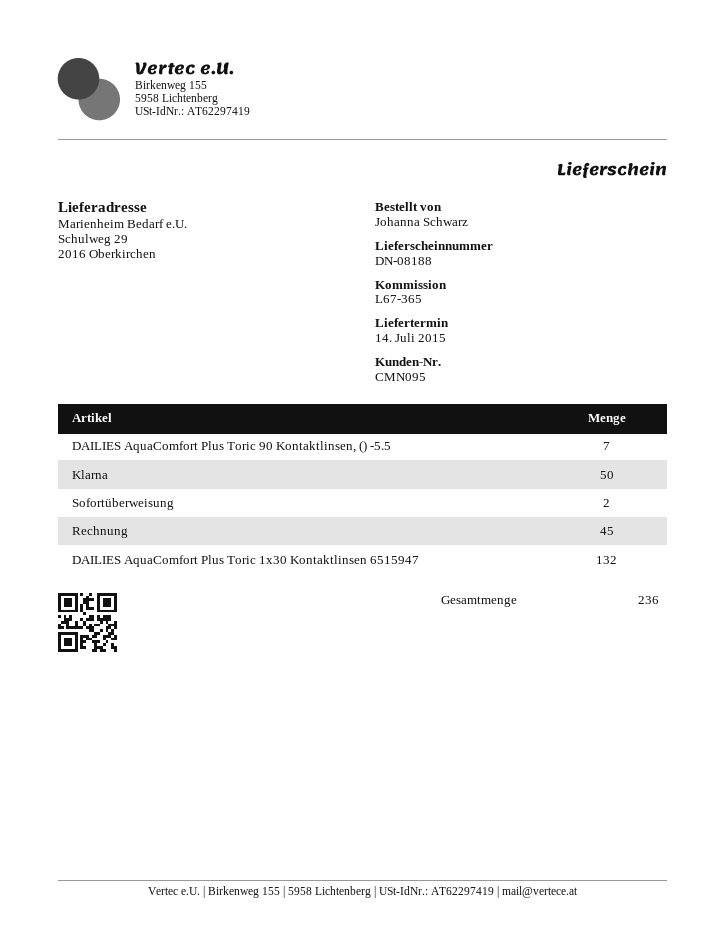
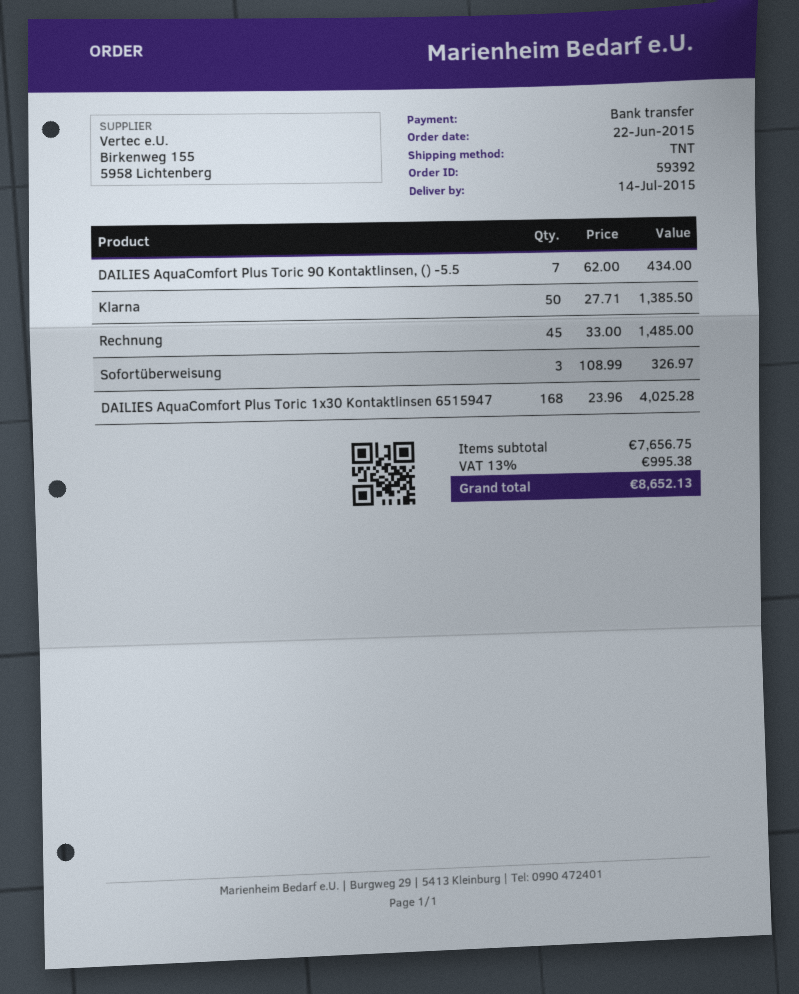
Sofortüberweisung: 2 -> 3
DAILIES AquaComfort Plus Toric 1x30 Kontaktlinsen 6515947: 132 -> 168

